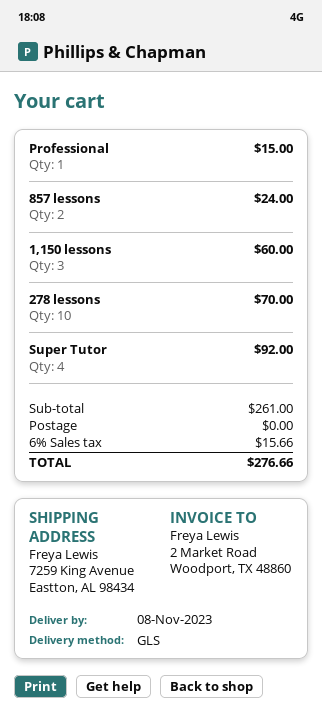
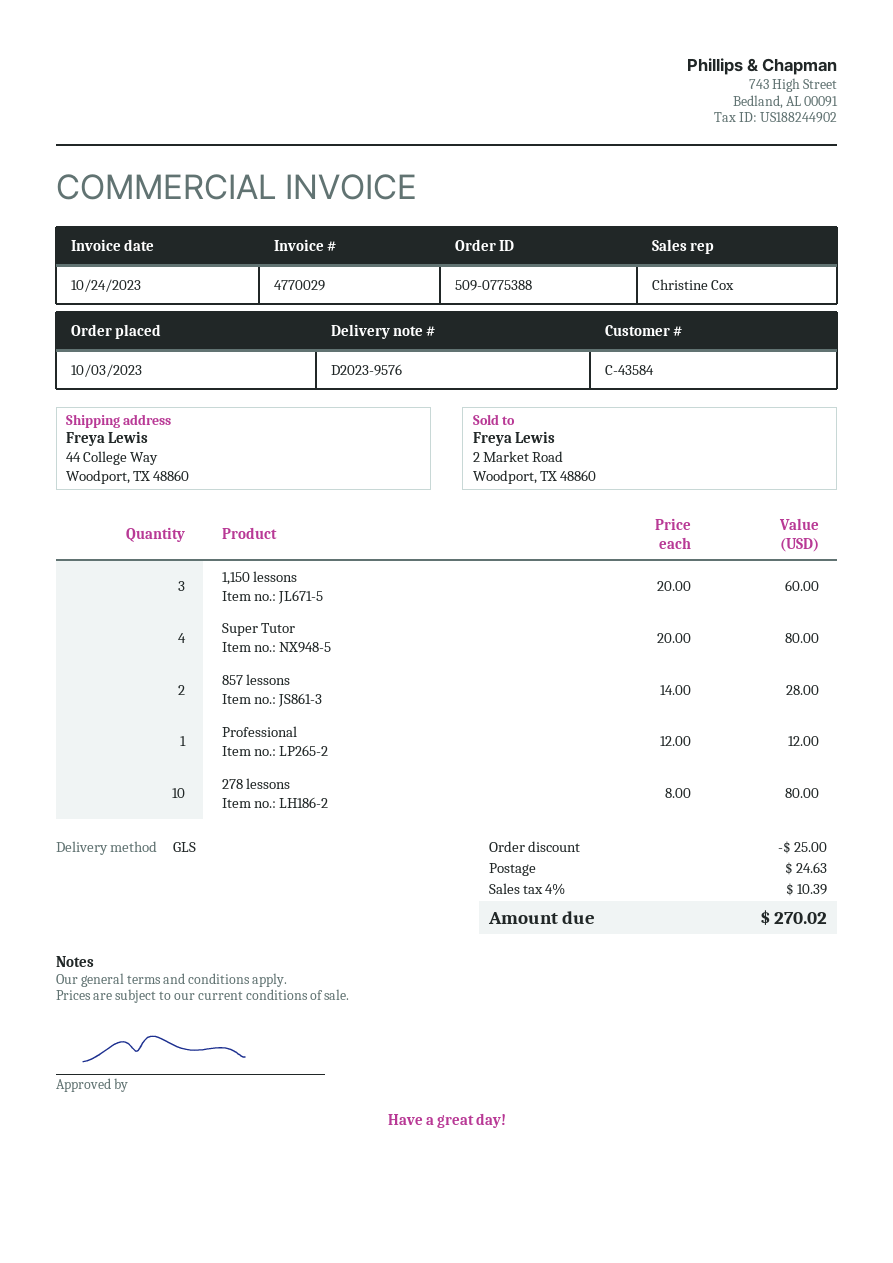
ship to: 7259 King Avenue, Eastton, AL 98434 -> 44 College Way, Woodport, TX 48860
Professional: 1 for 15.00 -> 1 for 12.00
857 lessons: 2 for 24.00 -> 2 for 28.00
278 lessons: 10 for 70.00 -> 10 for 80.00
Super Tutor: 4 for 92.00 -> 4 for 80.00
discount: none -> 25.00
shipping: 0.00 -> 24.63
tax: 6% = 15.66 -> 4% = 10.39
total: 276.66 -> 270.02

